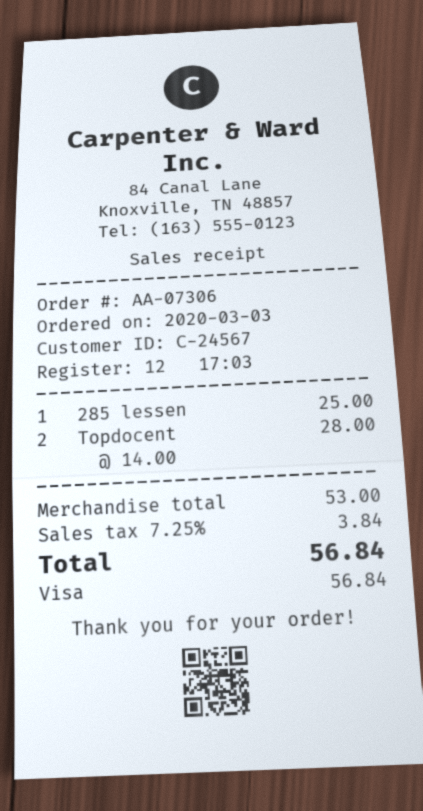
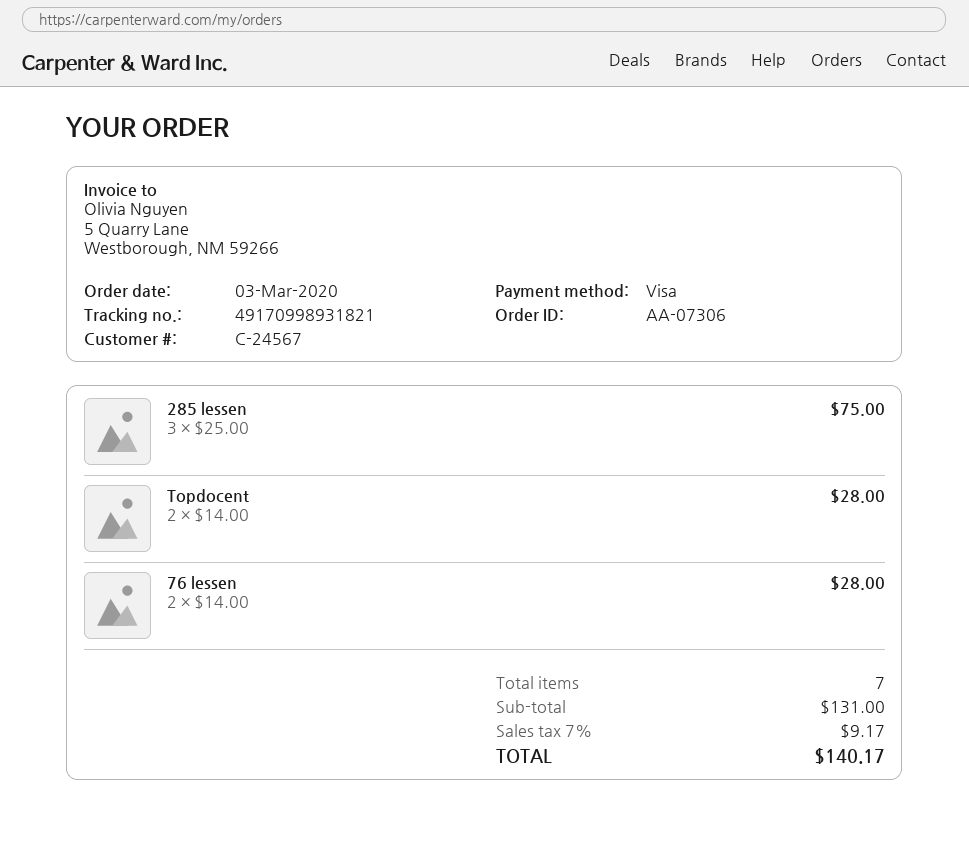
285 lessen: 1 x 25.00 = 25.00 -> 3 x 25.00 = 75.00
76 lessen: none -> 2 x 14.00 = 28.00
subtotal: 53.00 -> 131.00
tax: 7.25% = 3.84 -> 7% = 9.17
total: 56.84 -> 140.17

